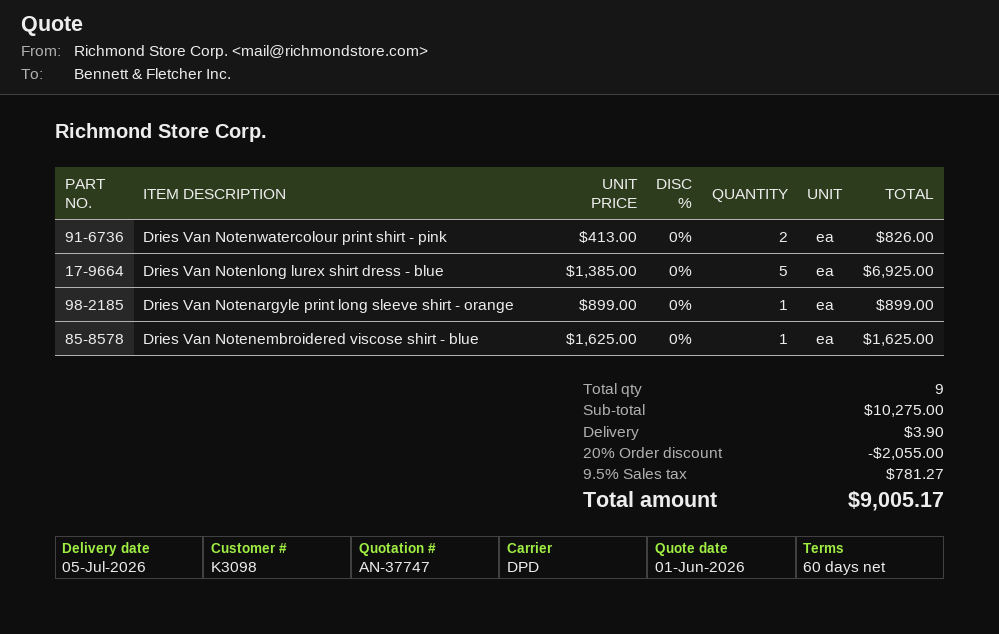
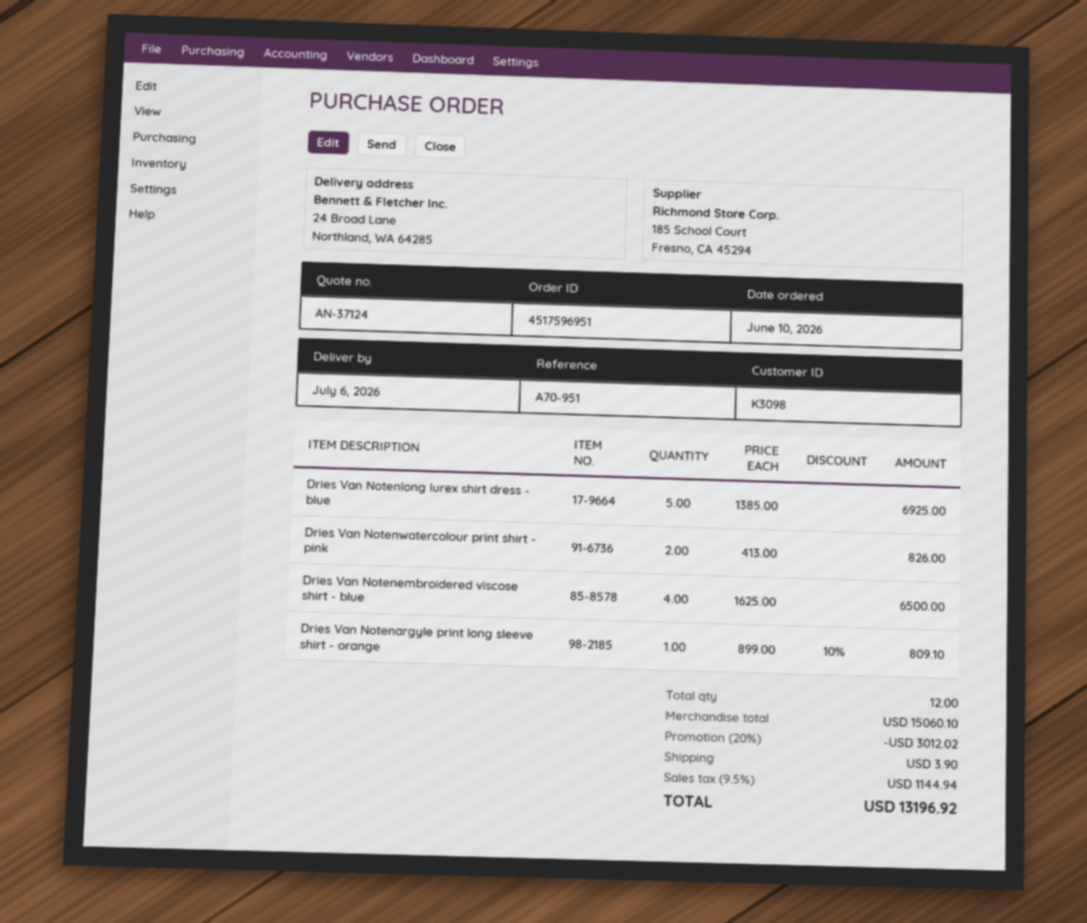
quote number: AN-37747 -> AN-37124
delivery date: 2026-07-05 -> 2026-07-06
Dries Van Notenargyle print long sleeve shirt - orange: 1 x 899.00 = 899.00 -> 1 x 899.00 - 10% = 809.10
Dries Van Notenembroidered viscose shirt - blue: 1 x 1625.00 = 1625.00 -> 4 x 1625.00 = 6500.00
total quantity: 9 -> 12
subtotal: 10275.00 -> 15060.10
discount: 20% = 2055.00 -> 20% = 3012.02
tax: 9.5% = 781.27 -> 9.5% = 1144.94
total: 9005.17 -> 13196.92

